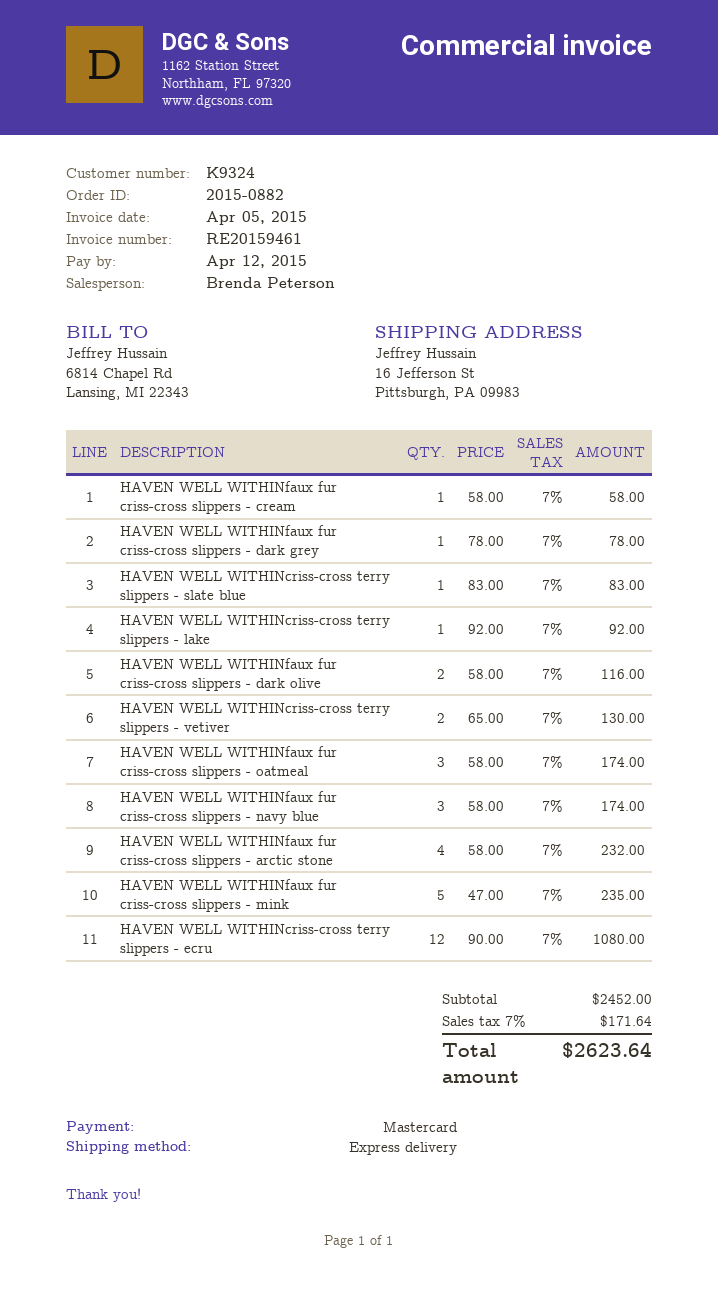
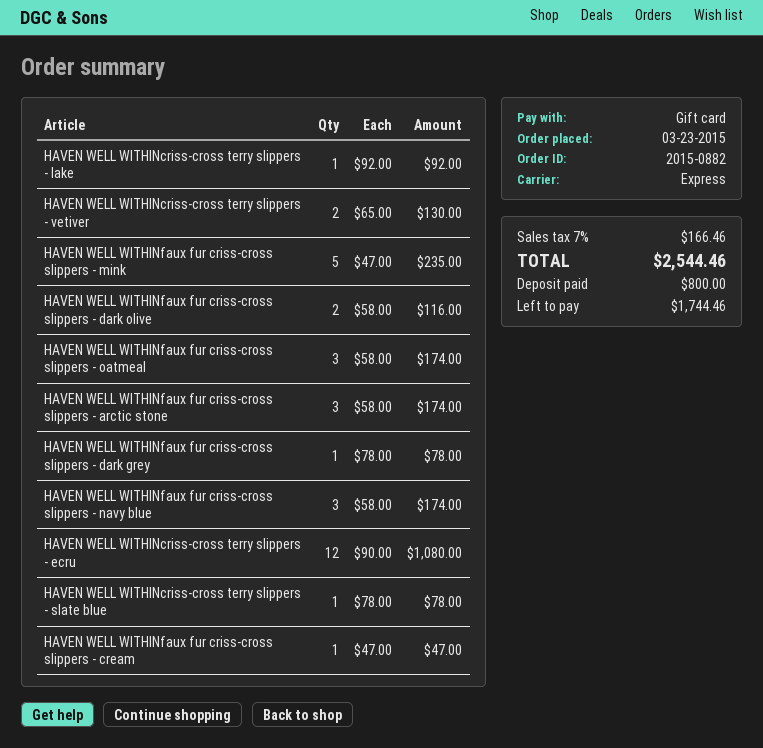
payment method: Mastercard -> gift card
HAVEN WELL WITHINfaux fur criss-cross slippers - cream: 1 x 58.00 = 58.00 -> 1 x 47.00 = 47.00
HAVEN WELL WITHINcriss-cross terry slippers - slate blue: 1 x 83.00 = 83.00 -> 1 x 78.00 = 78.00
HAVEN WELL WITHINfaux fur criss-cross slippers - arctic stone: 4 x 58.00 = 232.00 -> 3 x 58.00 = 174.00
tax: 7% = 171.64 -> 7% = 166.46
total: 2623.64 -> 2544.46

